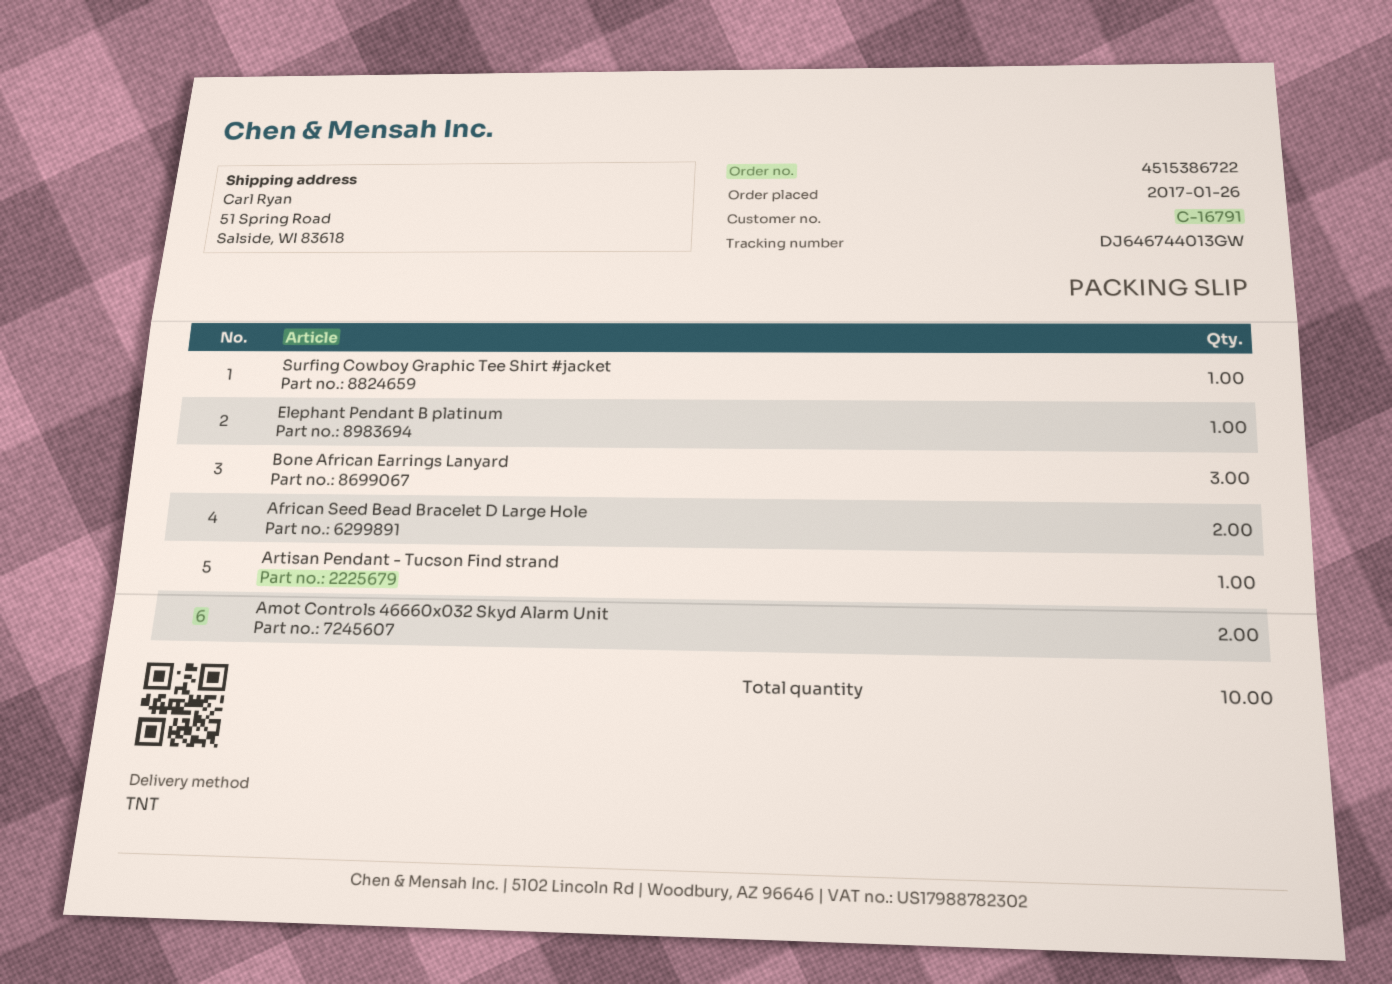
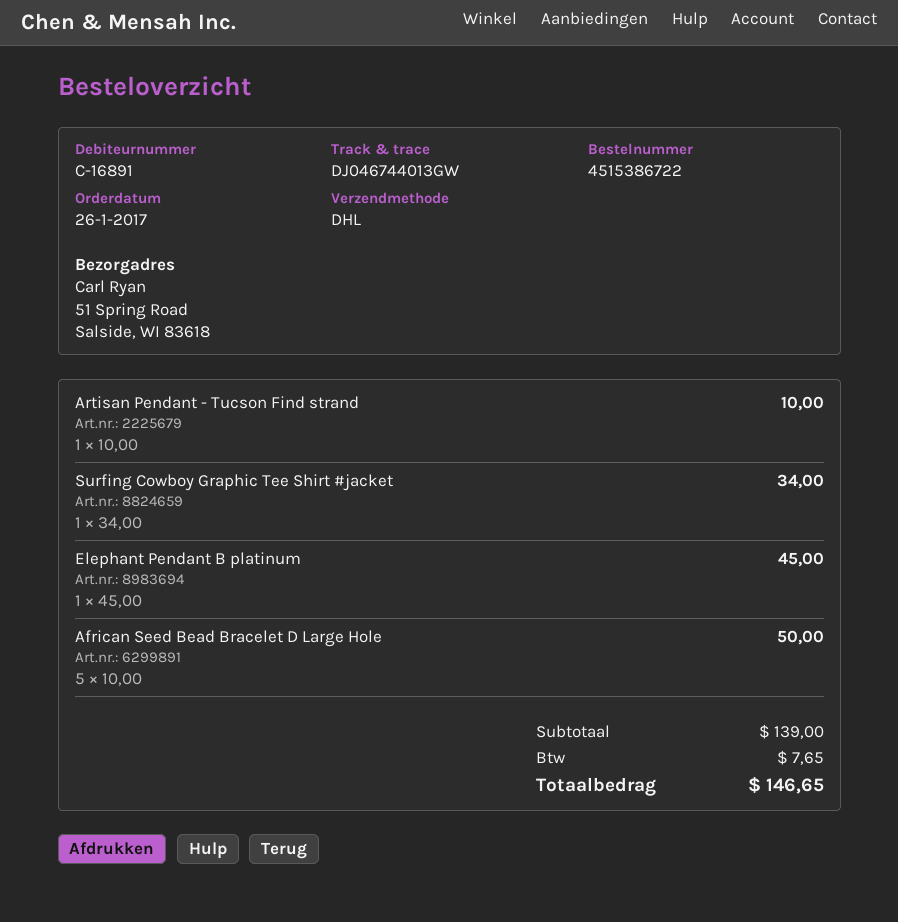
customer number: C-16791 -> C-16891
shipping method: TNT -> DHL
tracking number: DJ646744013GW -> DJ046744013GW
Bone African Earrings Lanyard: 3 -> none
African Seed Bead Bracelet D Large Hole: 2 -> 5
Amot Controls 46660x032 Skyd Alarm Unit: 2 -> none

